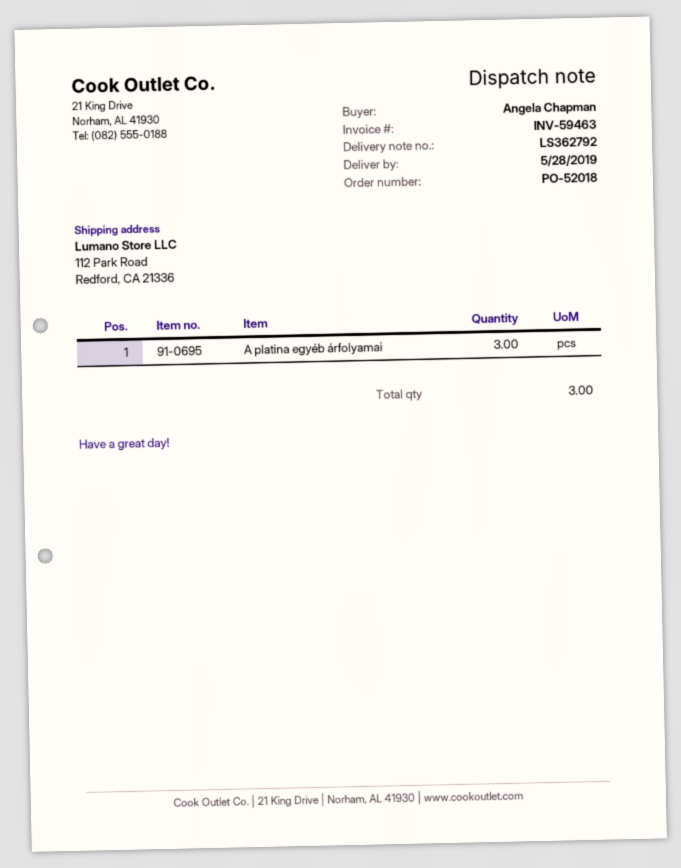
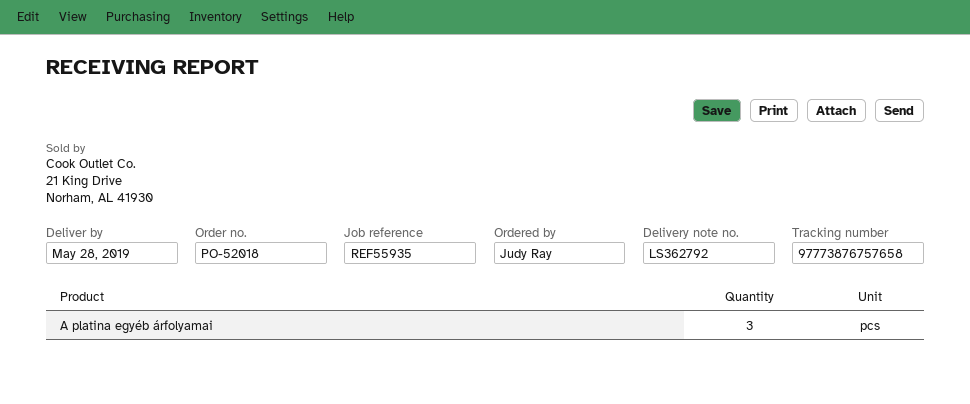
ordered by: Angela Chapman -> Judy Ray

